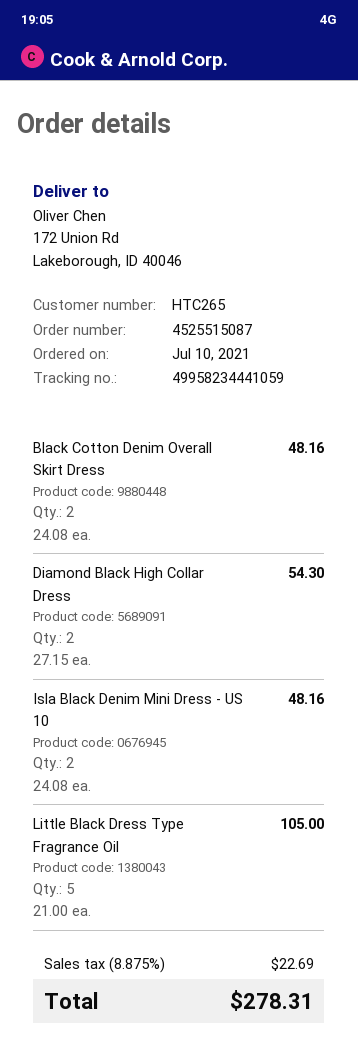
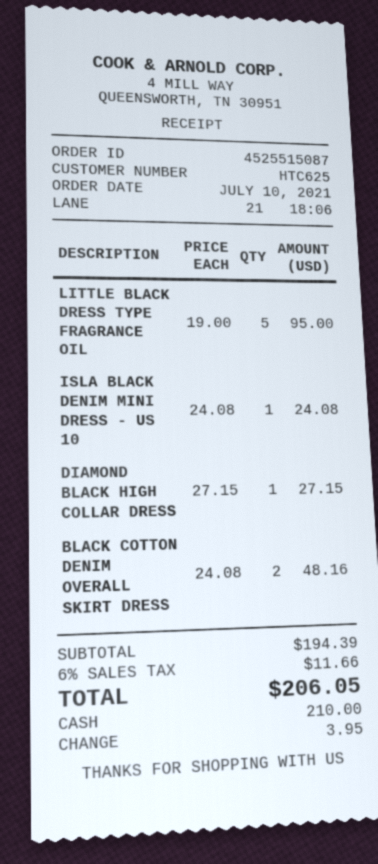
customer number: HTC265 -> HTC625
Diamond Black High Collar Dress: 2 x 27.15 = 54.30 -> 1 x 27.15 = 27.15
Isla Black Denim Mini Dress - US 10: 2 x 24.08 = 48.16 -> 1 x 24.08 = 24.08
Little Black Dress Type Fragrance Oil: 5 x 21.00 = 105.00 -> 5 x 19.00 = 95.00
tax: 8.875% = 22.69 -> 6% = 11.66
total: 278.31 -> 206.05

